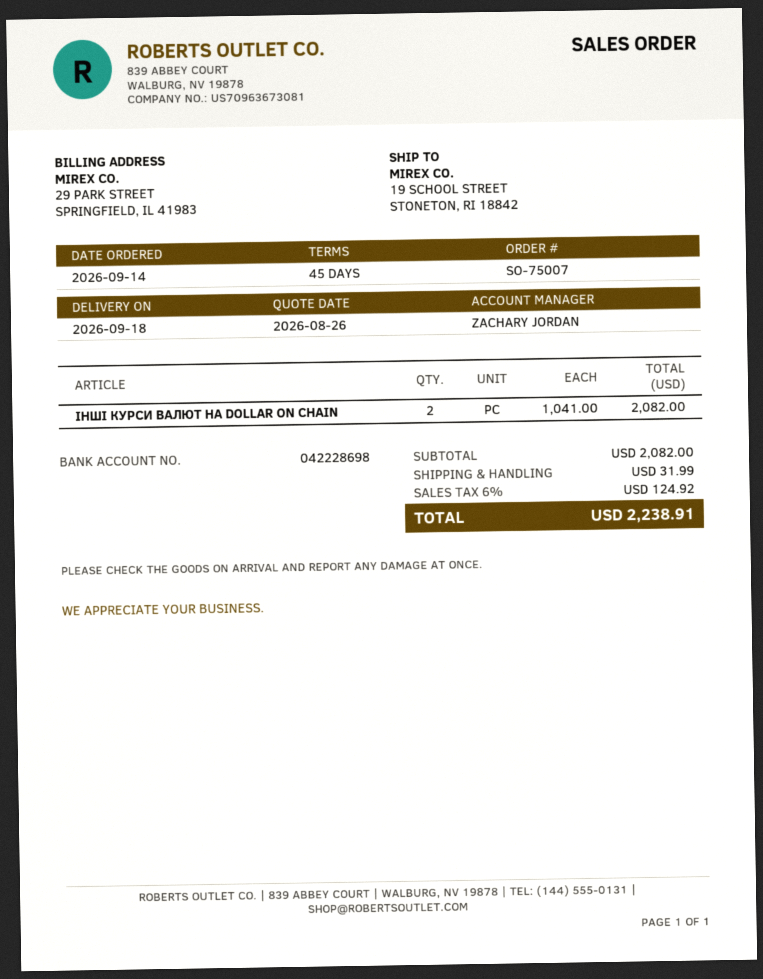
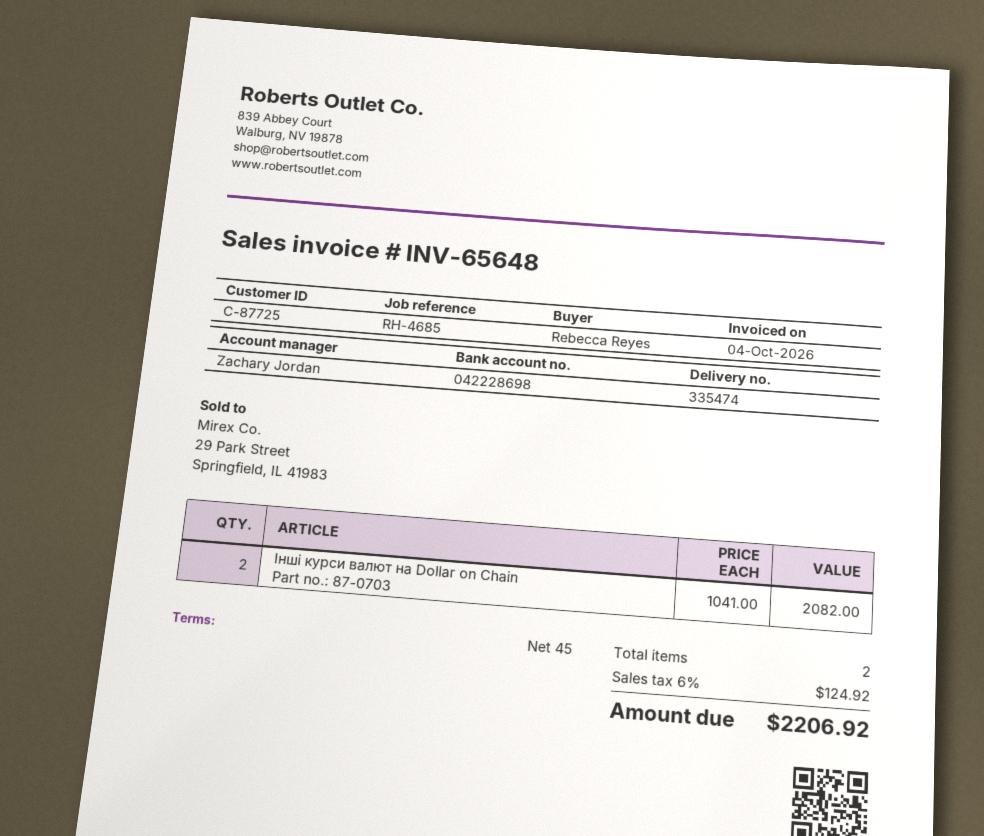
shipping: 31.99 -> none
total: 2238.91 -> 2206.92

